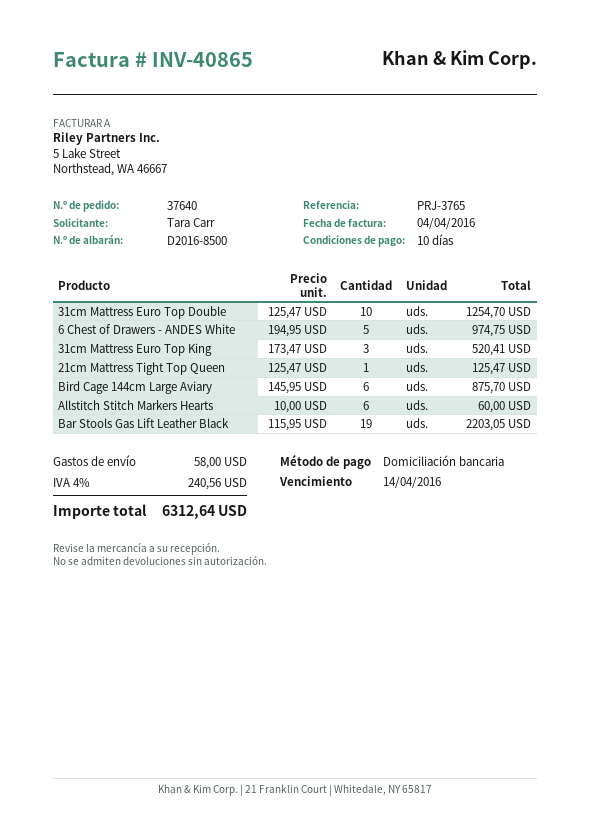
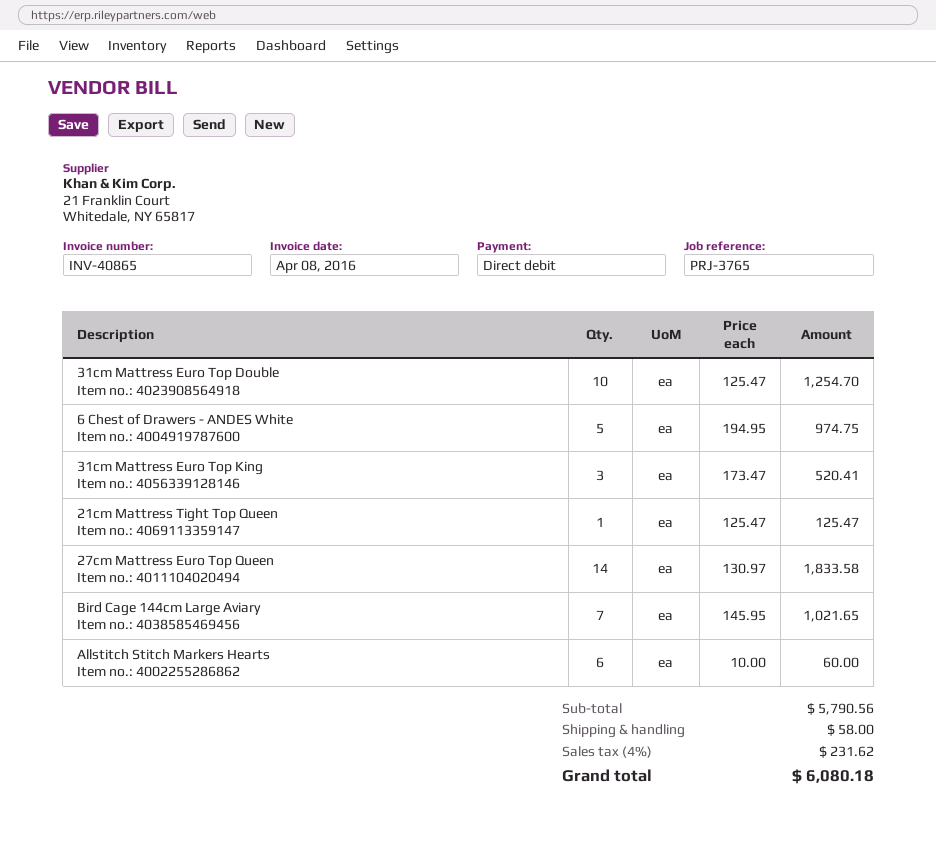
invoice date: 2016-04-04 -> 2016-04-08
Bird Cage 144cm Large Aviary: 6 x 145.95 = 875.70 -> 7 x 145.95 = 1021.65
Bar Stools Gas Lift Leather Black: 19 x 115.95 = 2203.05 -> none
27cm Mattress Euro Top Queen: none -> 14 x 130.97 = 1833.58
tax: 4% = 240.56 -> 4% = 231.62
total: 6312.64 -> 6080.18

